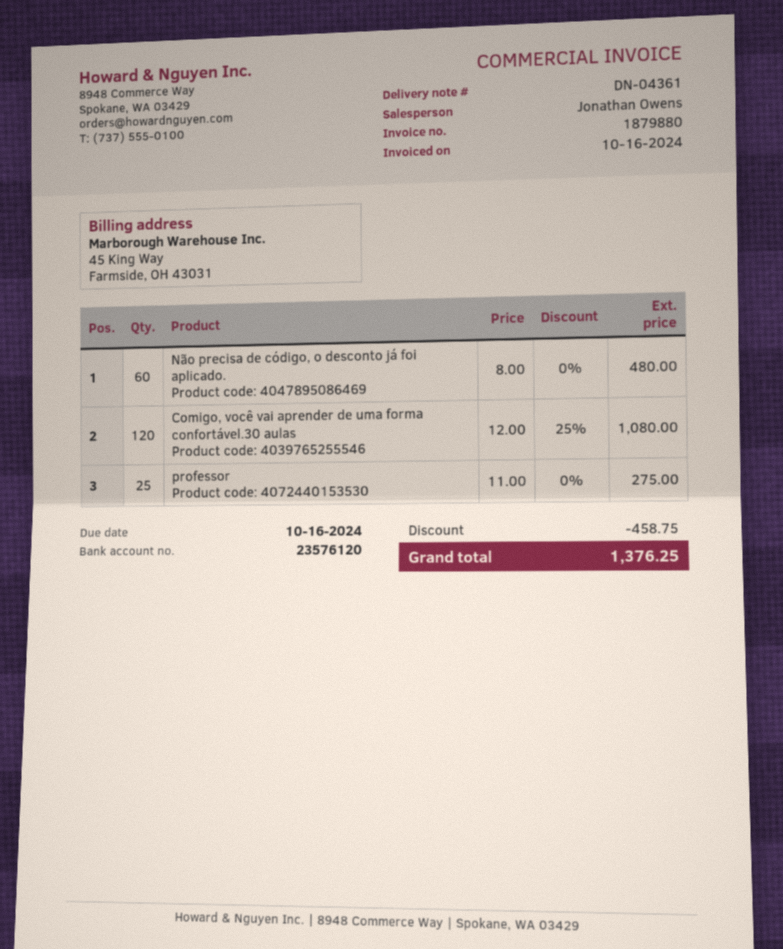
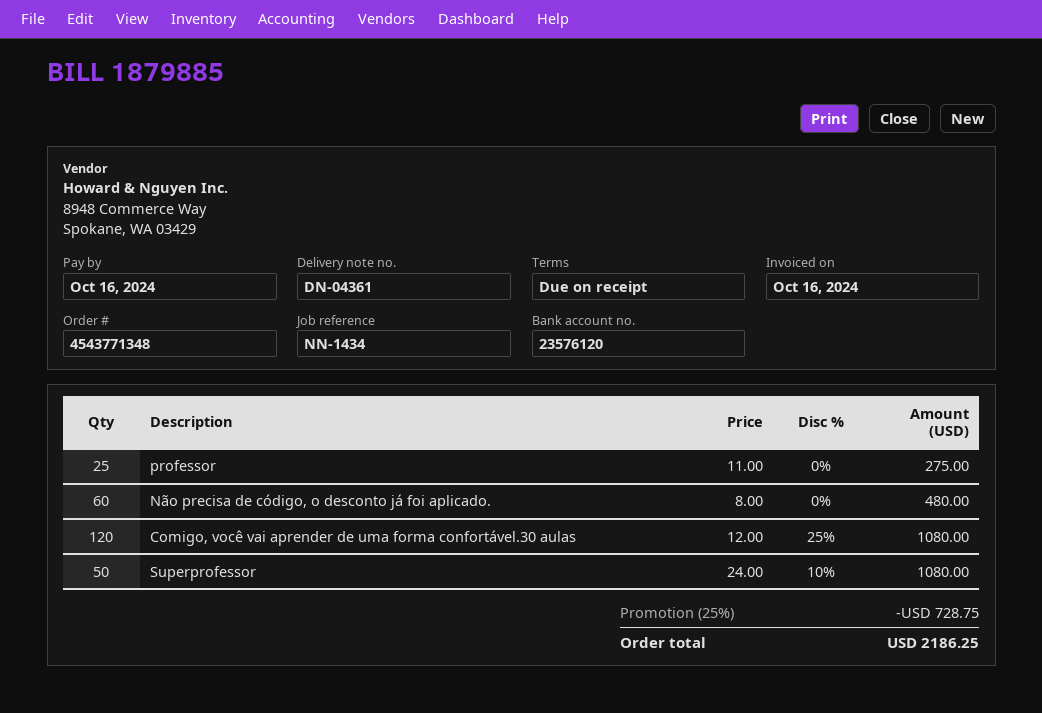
invoice number: 1879880 -> 1879885
Superprofessor: none -> 50 x 24.00 - 10% = 1080.00
discount: 458.75 -> 728.75
total: 1376.25 -> 2186.25

